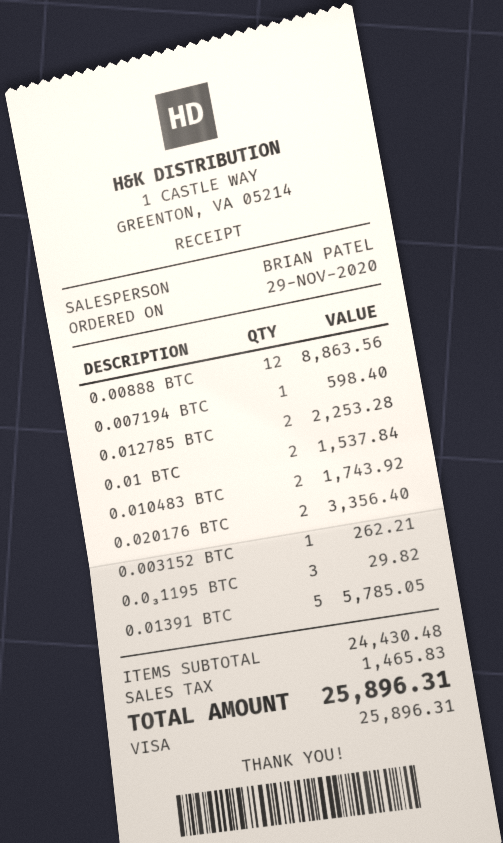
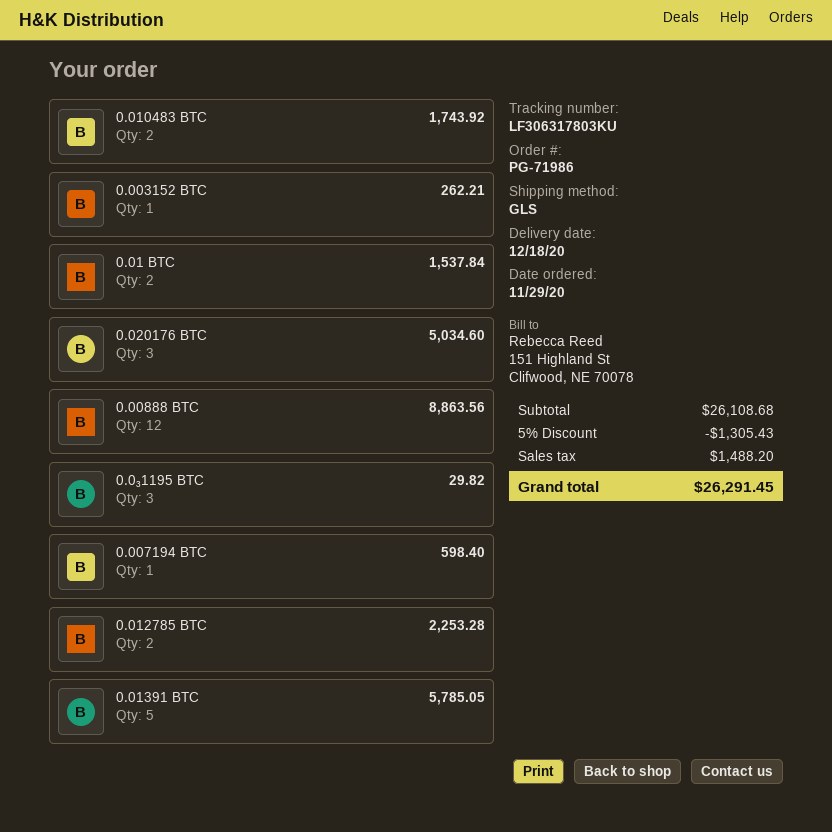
0.020176 BTC: 2 for 3356.40 -> 3 for 5034.60
subtotal: 24430.48 -> 26108.68
discount: none -> 5% = 1305.43
tax: 1465.83 -> 1488.20
total: 25896.31 -> 26291.45

